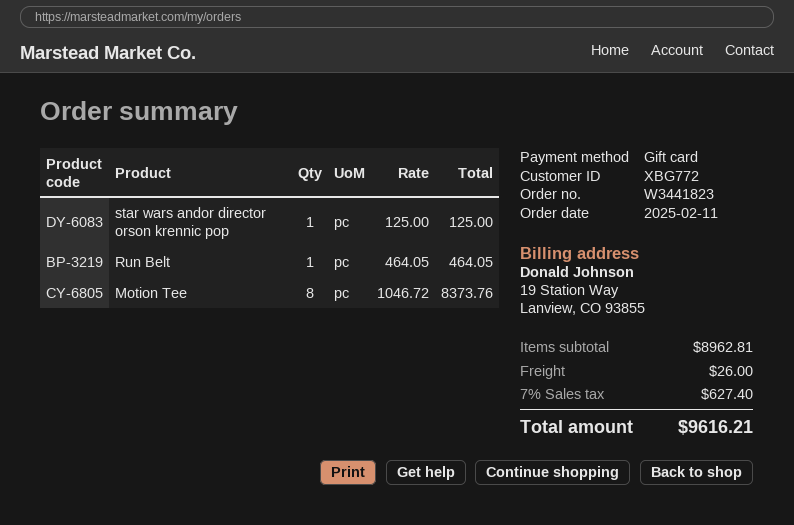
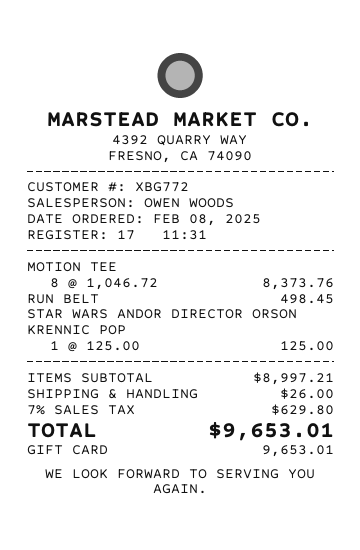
order date: 2025-02-11 -> 2025-02-08
Run Belt: 1 x 464.05 = 464.05 -> 1 x 498.45 = 498.45
subtotal: 8962.81 -> 8997.21
tax: 7% = 627.40 -> 7% = 629.80
total: 9616.21 -> 9653.01

